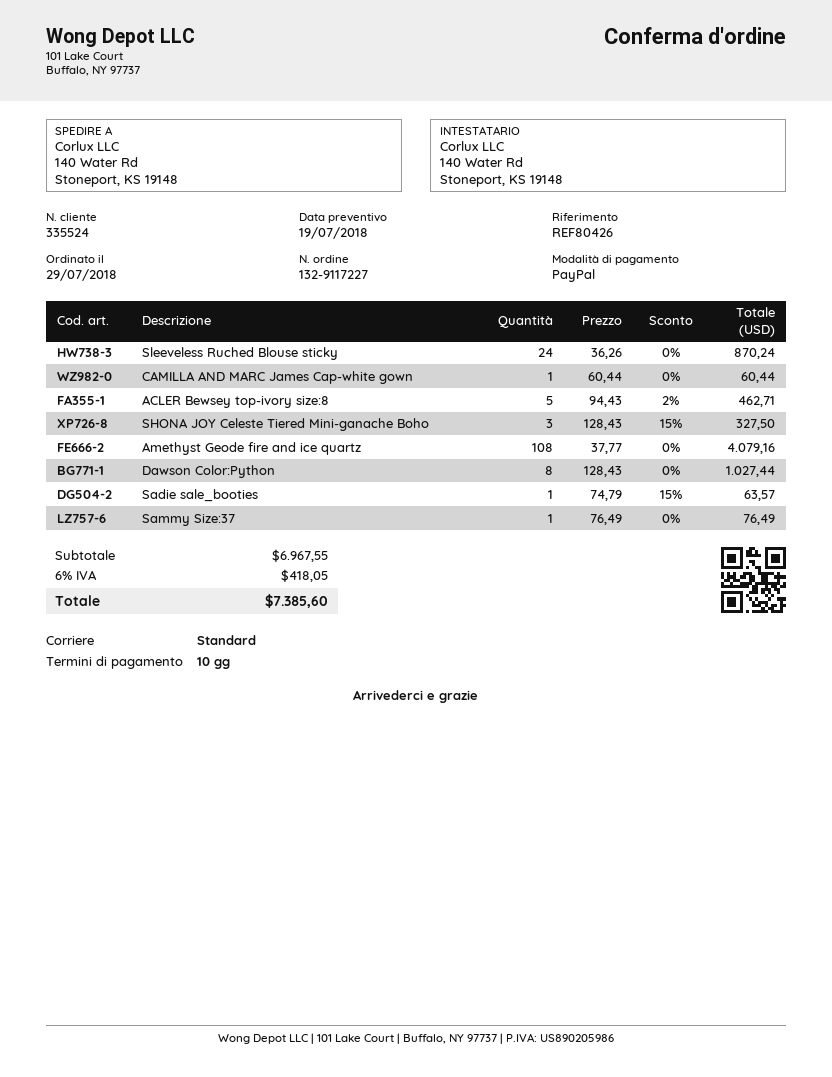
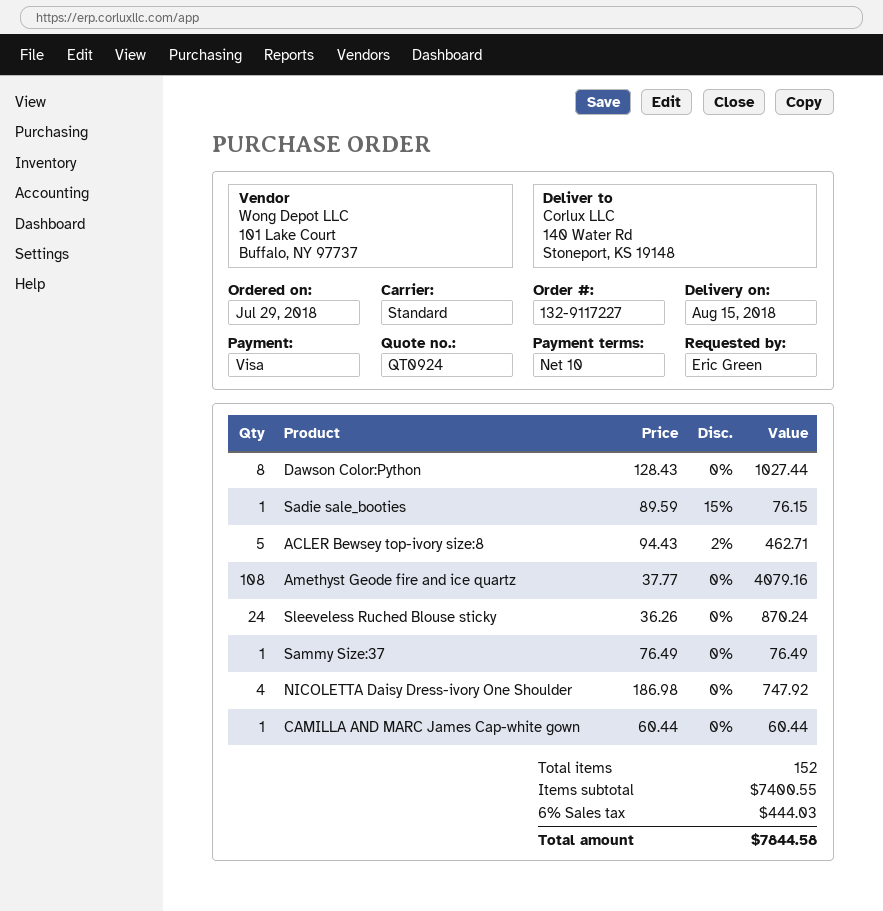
payment method: PayPal -> Visa
SHONA JOY Celeste Tiered Mini-ganache Boho: 3 x 128.43 - 15% = 327.50 -> none
Sadie sale_booties: 1 x 74.79 - 15% = 63.57 -> 1 x 89.59 - 15% = 76.15
NICOLETTA Daisy Dress-ivory One Shoulder: none -> 4 x 186.98 = 747.92
subtotal: 6967.55 -> 7400.55
tax: 6% = 418.05 -> 6% = 444.03
total: 7385.60 -> 7844.58

